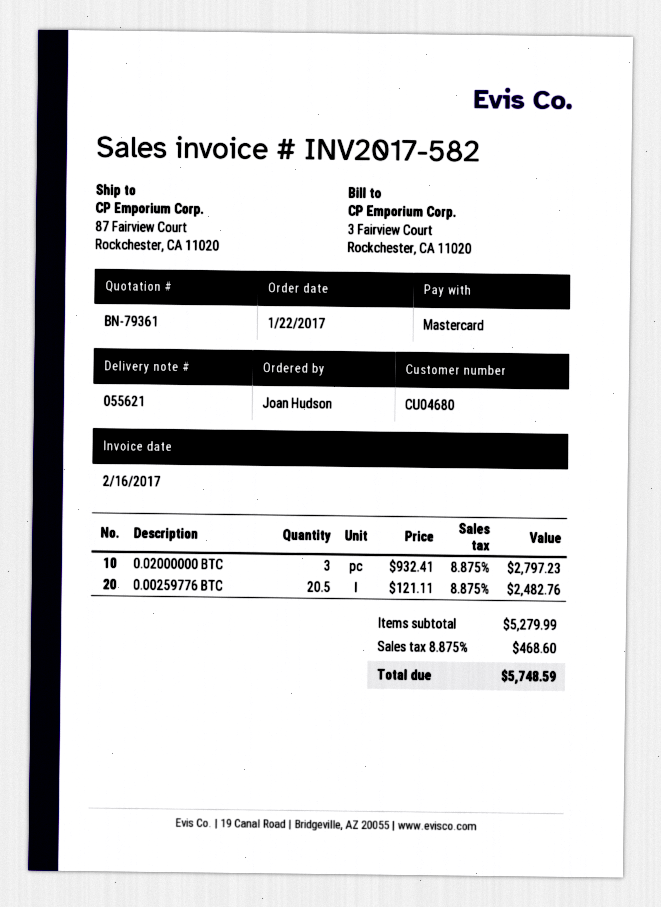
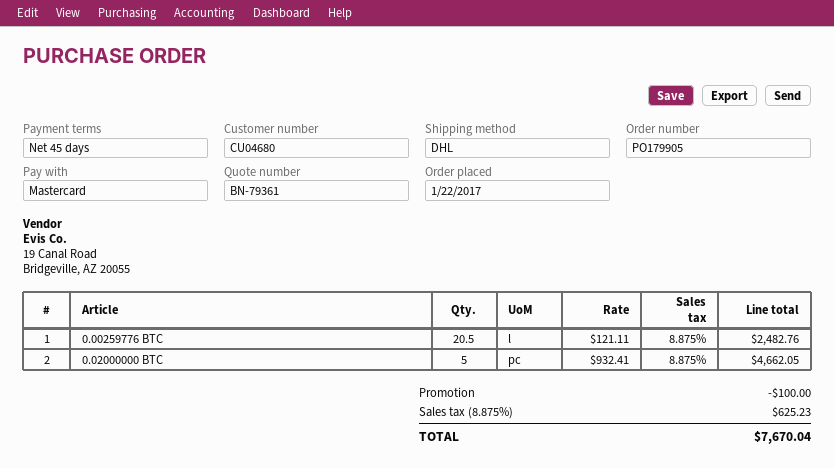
0.02000000 BTC: 3 x 932.41 = 2797.23 -> 5 x 932.41 = 4662.05
discount: none -> 100.00
tax: 8.875% = 468.60 -> 8.875% = 625.23
total: 5748.59 -> 7670.04

